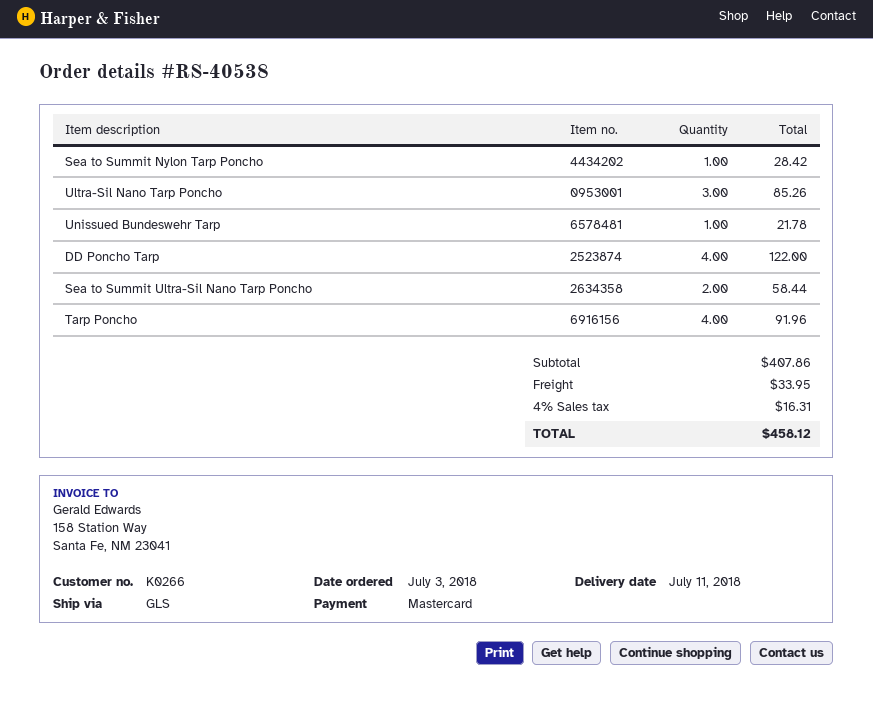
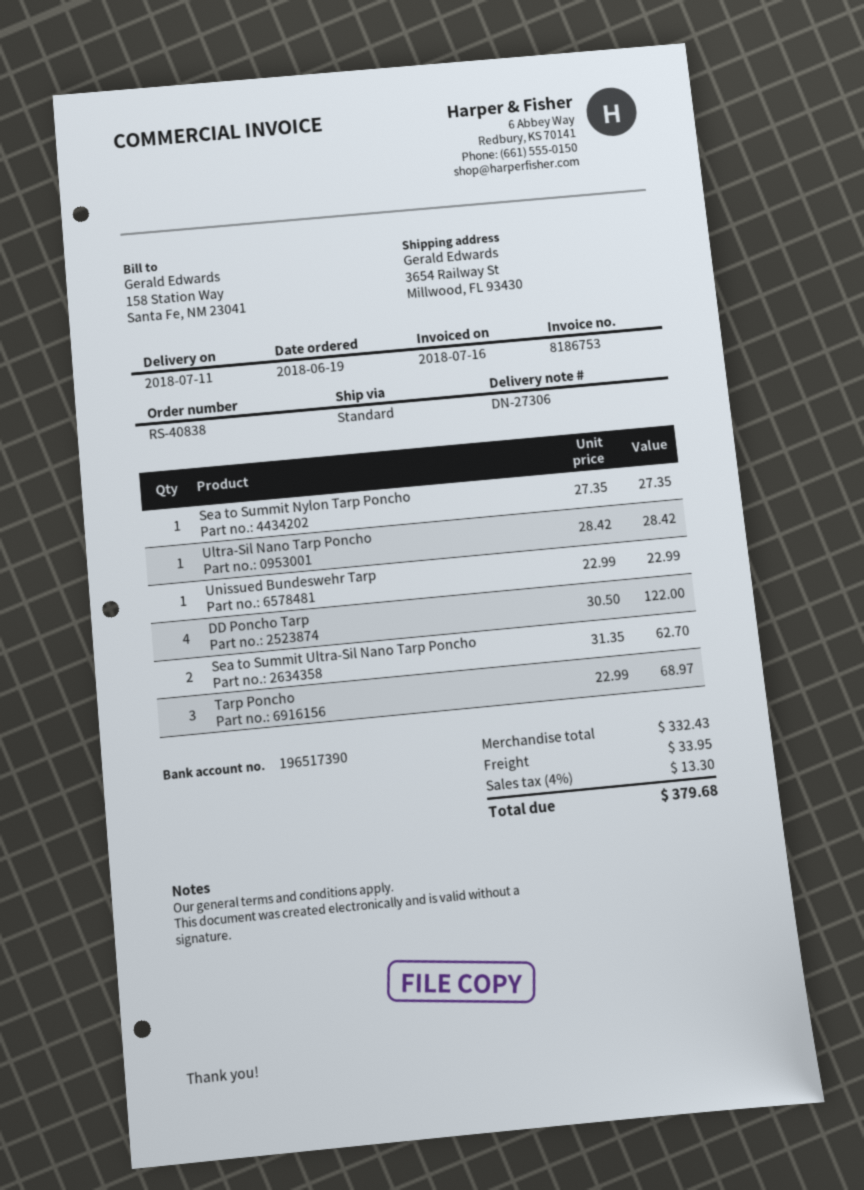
order number: RS-40538 -> RS-40838
order date: 2018-07-03 -> 2018-06-19
shipping method: GLS -> standard
Sea to Summit Nylon Tarp Poncho: 1 for 28.42 -> 1 for 27.35
Ultra-Sil Nano Tarp Poncho: 3 for 85.26 -> 1 for 28.42
Unissued Bundeswehr Tarp: 1 for 21.78 -> 1 for 22.99
Sea to Summit Ultra-Sil Nano Tarp Poncho: 2 for 58.44 -> 2 for 62.70
Tarp Poncho: 4 for 91.96 -> 3 for 68.97
subtotal: 407.86 -> 332.43
tax: 4% = 16.31 -> 4% = 13.30
total: 458.12 -> 379.68

